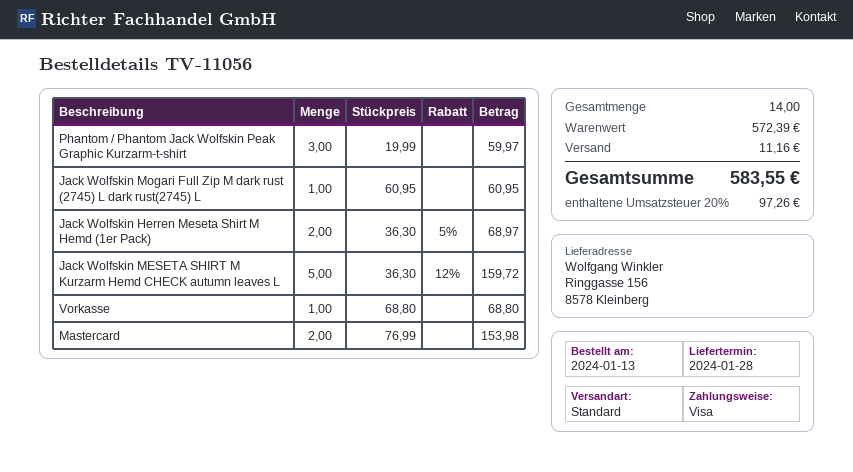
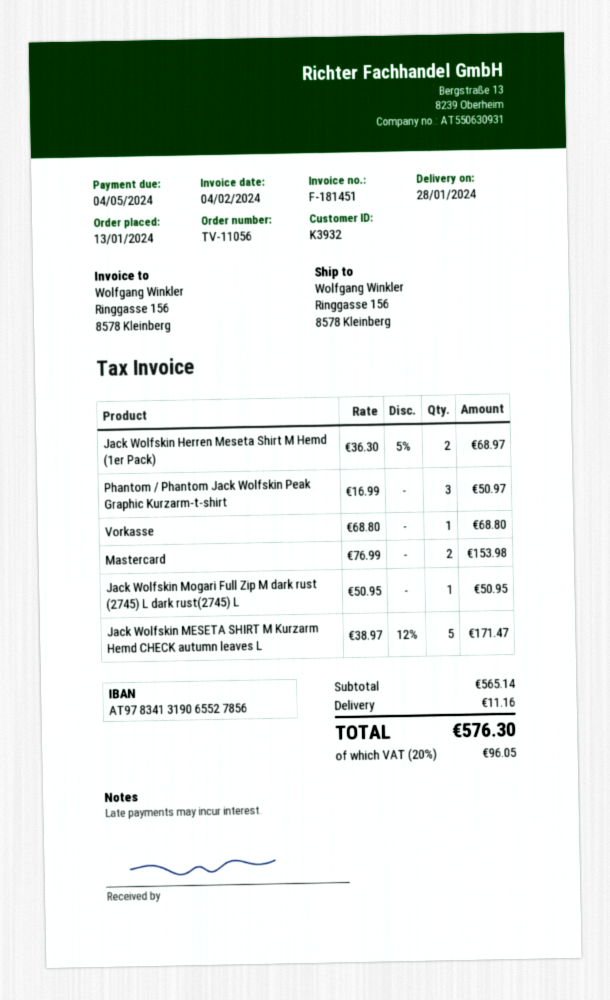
Phantom / Phantom Jack Wolfskin Peak Graphic Kurzarm-t-shirt: 3 x 19.99 = 59.97 -> 3 x 16.99 = 50.97
Jack Wolfskin Mogari Full Zip M dark rust (2745) L dark rust(2745) L: 1 x 60.95 = 60.95 -> 1 x 50.95 = 50.95
Jack Wolfskin MESETA SHIRT M Kurzarm Hemd CHECK autumn leaves L: 5 x 36.30 - 12% = 159.72 -> 5 x 38.97 - 12% = 171.47
subtotal: 572.39 -> 565.14
tax: 20% = 97.26 -> 20% = 96.05
total: 583.55 -> 576.30

